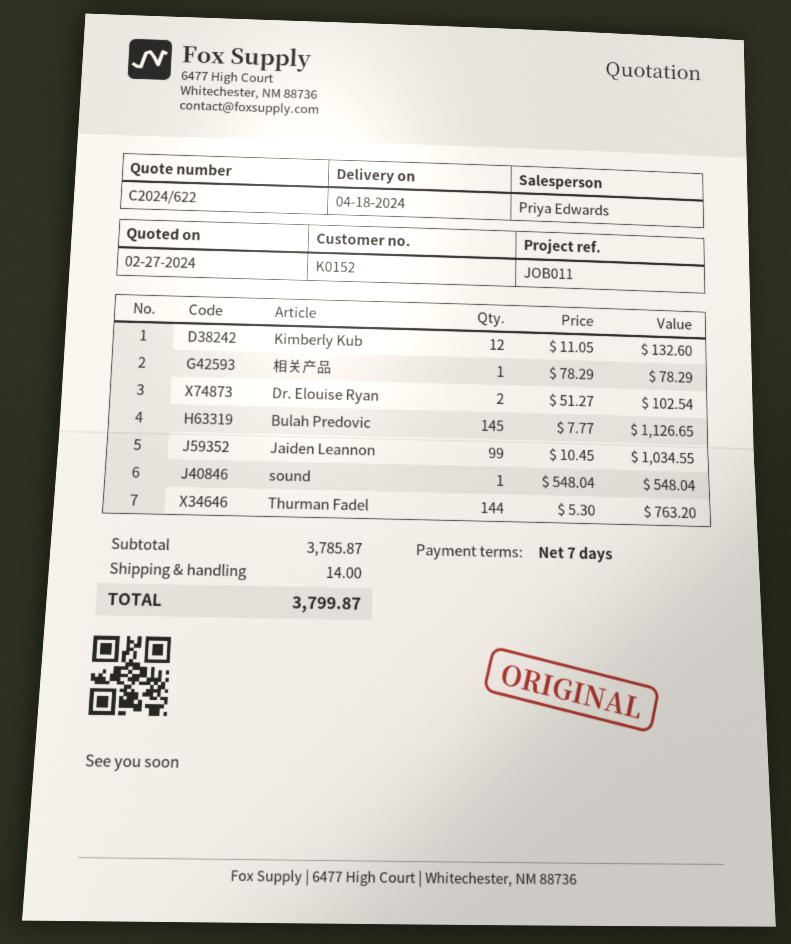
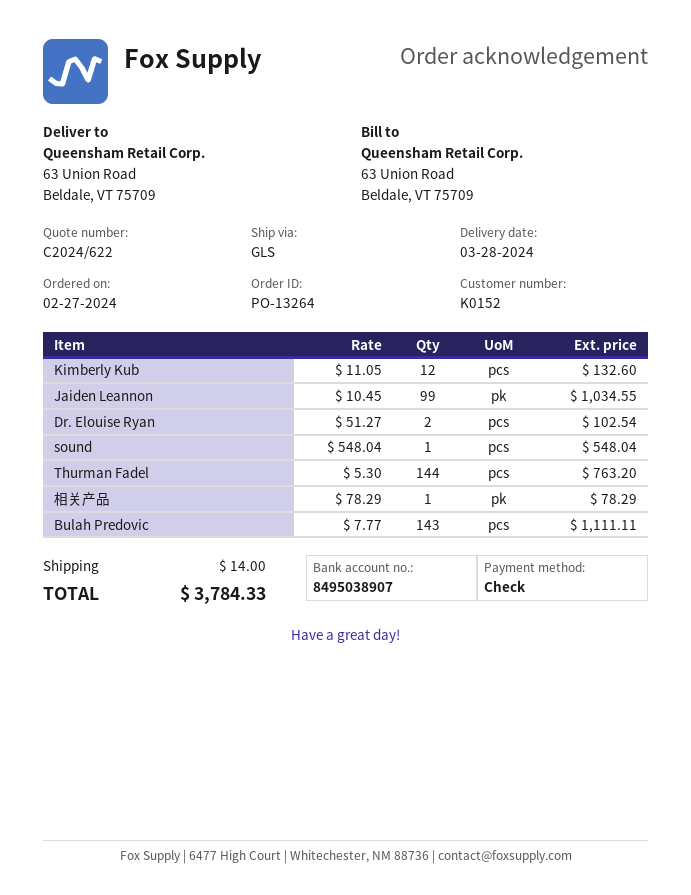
delivery date: 2024-04-18 -> 2024-03-28
Bulah Predovic: 145 x 7.77 = 1126.65 -> 143 x 7.77 = 1111.11
total: 3799.87 -> 3784.33

